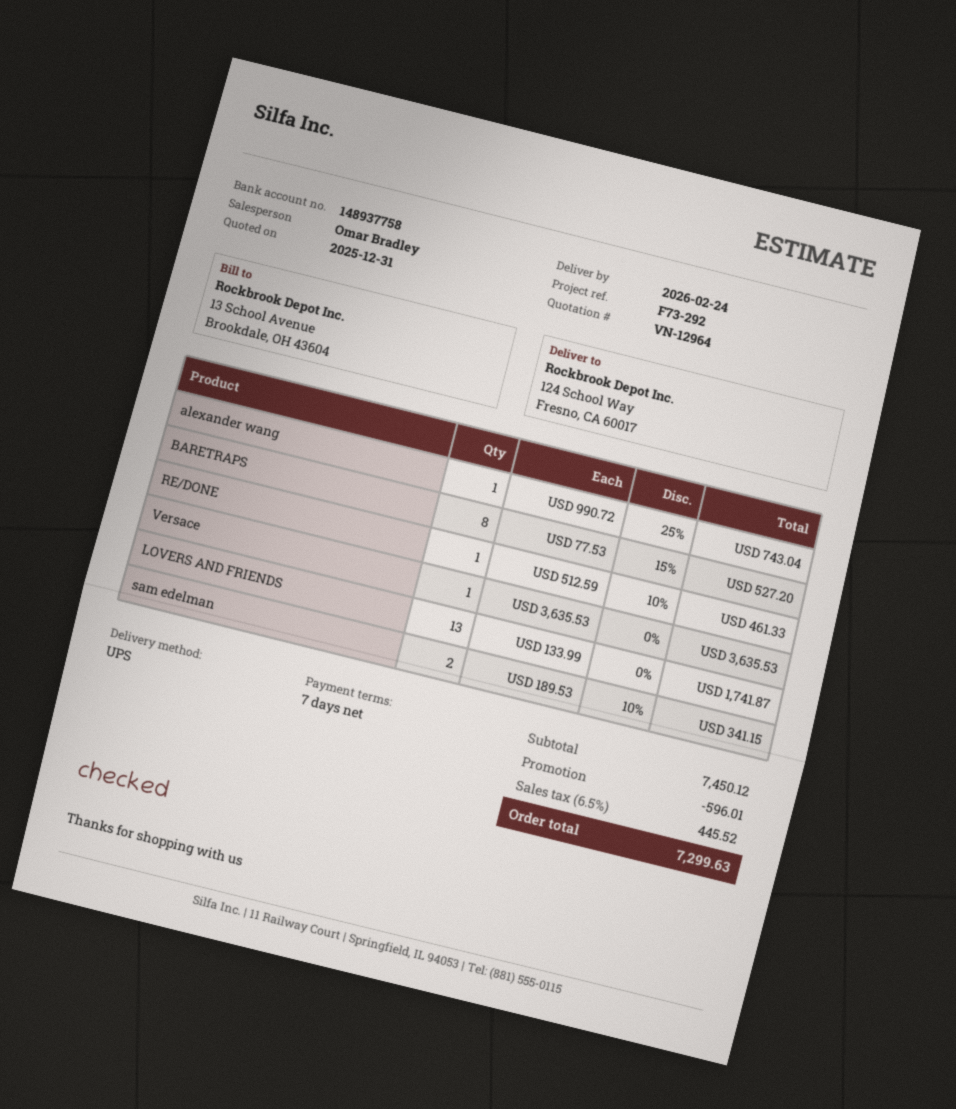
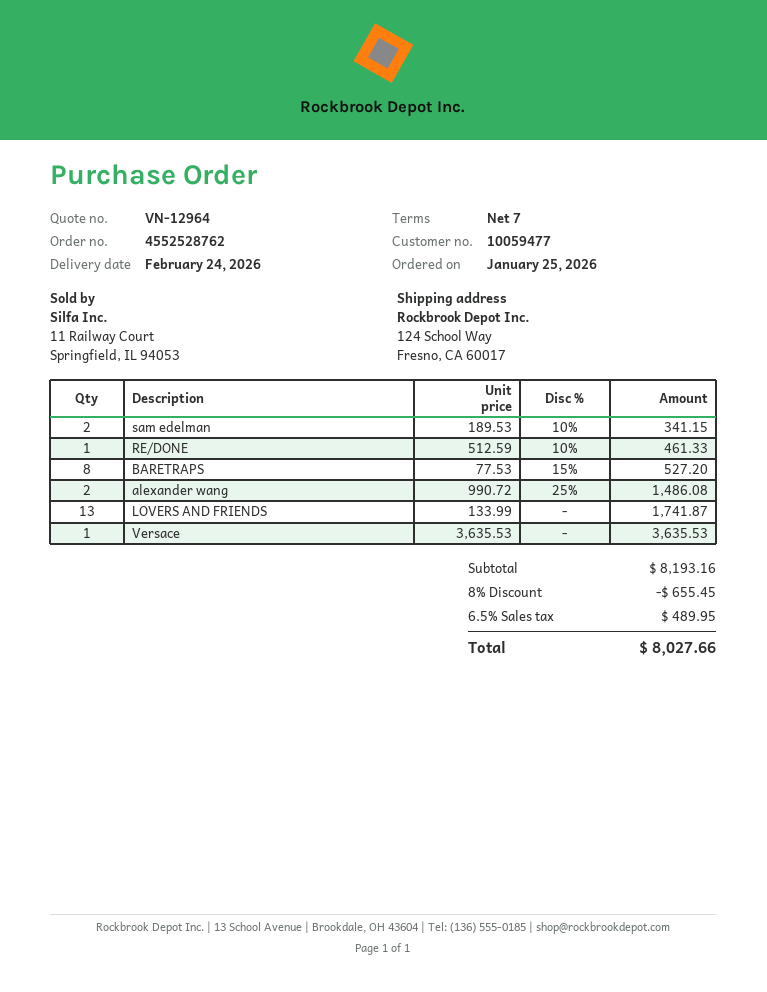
alexander wang: 1 x 990.72 - 25% = 743.04 -> 2 x 990.72 - 25% = 1486.08
subtotal: 7450.12 -> 8193.16
discount: 596.01 -> 655.45
tax: 6.5% = 445.52 -> 6.5% = 489.95
total: 7299.63 -> 8027.66

